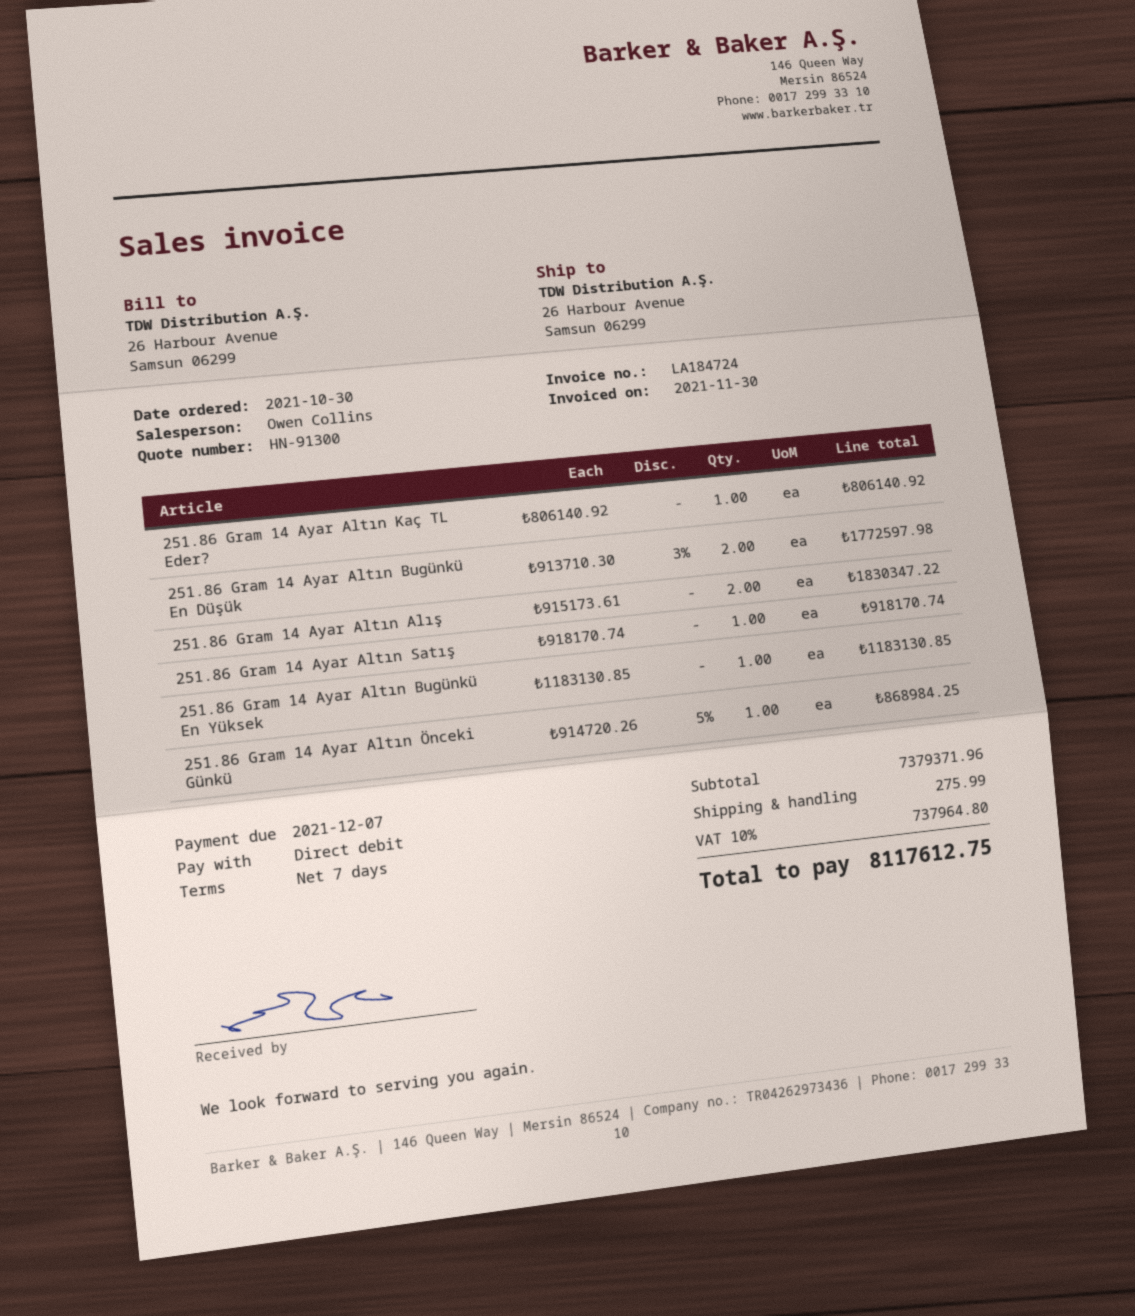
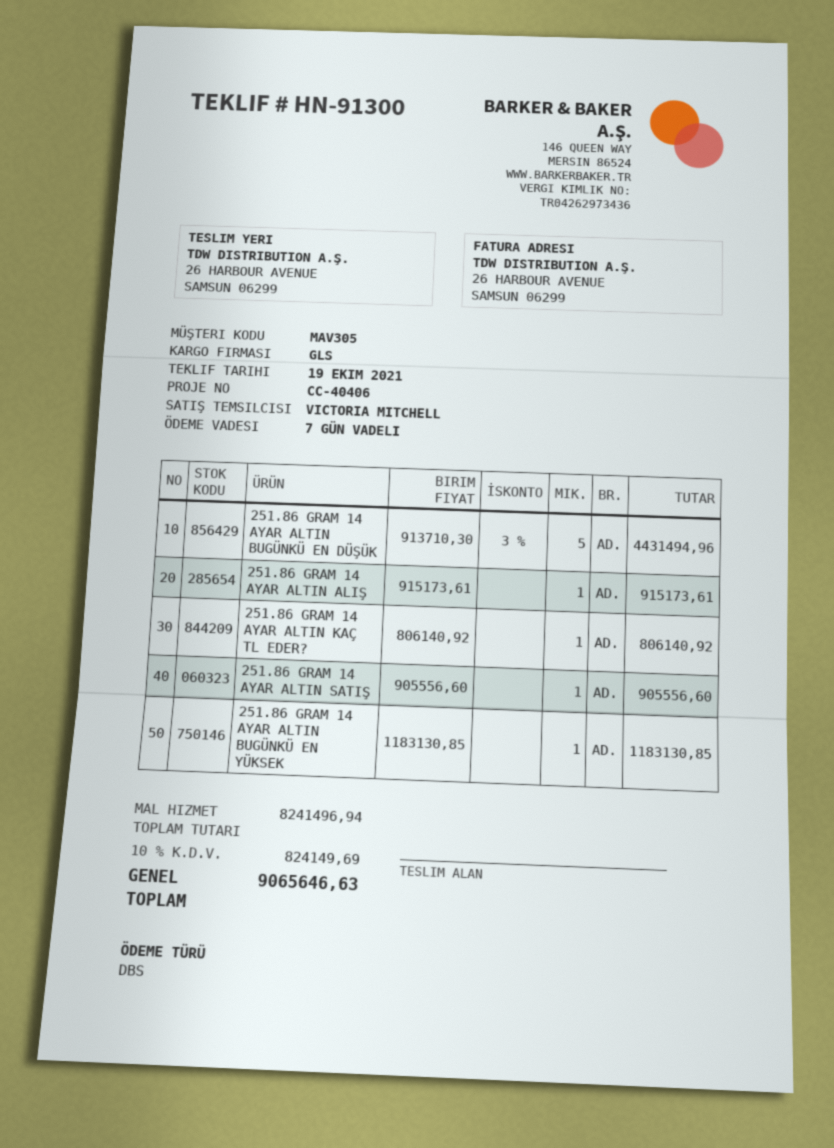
sales rep: Owen Collins -> VICTORIA MITCHELL
251.86 Gram 14 Ayar Altın Bugünkü En Düşük: 2 x 913710.30 - 3% = 1772597.98 -> 5 x 913710.30 - 3% = 4431494.96
251.86 Gram 14 Ayar Altın Alış: 2 x 915173.61 = 1830347.22 -> 1 x 915173.61 = 915173.61
251.86 Gram 14 Ayar Altın Satış: 1 x 918170.74 = 918170.74 -> 1 x 905556.60 = 905556.60
251.86 Gram 14 Ayar Altın Önceki Günkü: 1 x 914720.26 - 5% = 868984.25 -> none
subtotal: 7379371.96 -> 8241496.94
shipping: 275.99 -> none
tax: 10% = 737964.80 -> 10% = 824149.69
total: 8117612.75 -> 9065646.63

